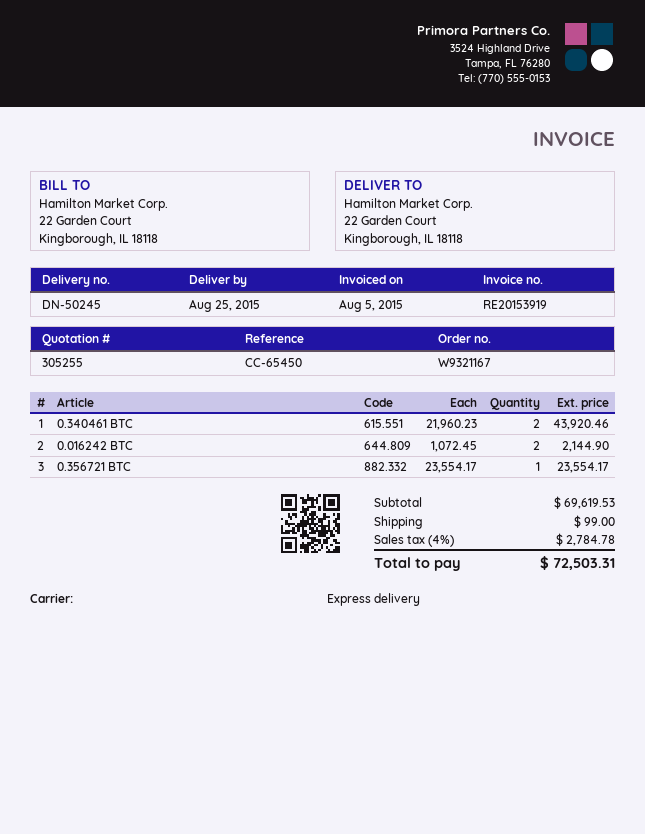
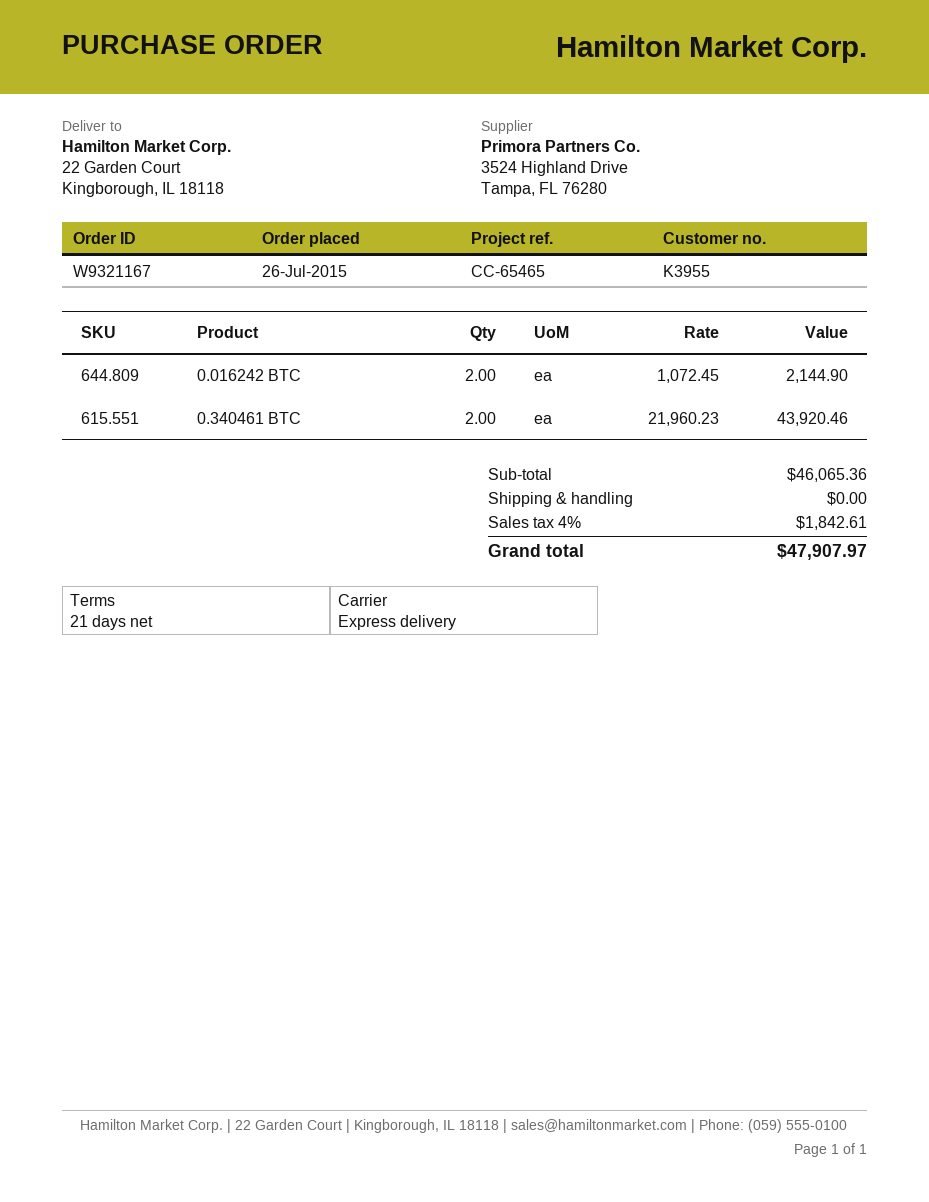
reference: CC-65450 -> CC-65465
0.356721 BTC: 1 x 23554.17 = 23554.17 -> none
subtotal: 69619.53 -> 46065.36
shipping: 99.00 -> 0.00
tax: 4% = 2784.78 -> 4% = 1842.61
total: 72503.31 -> 47907.97

